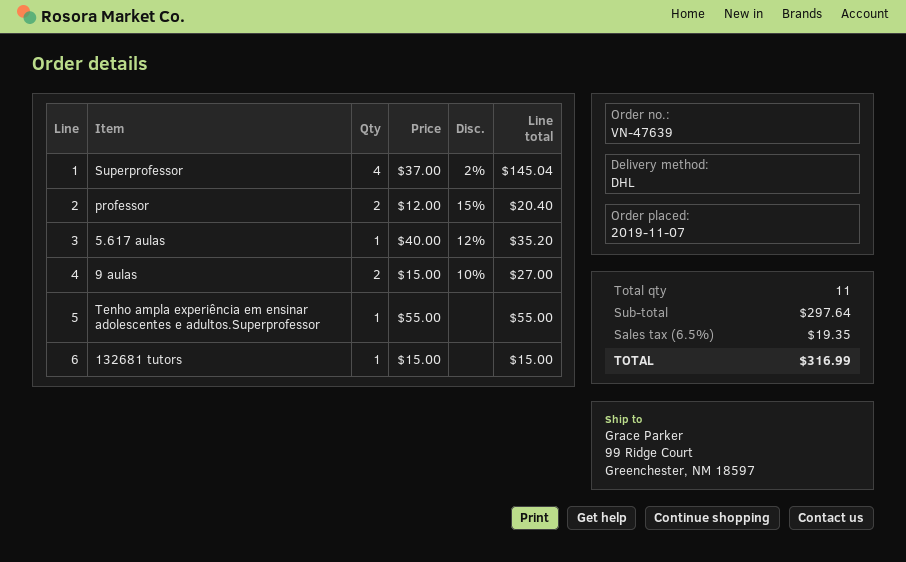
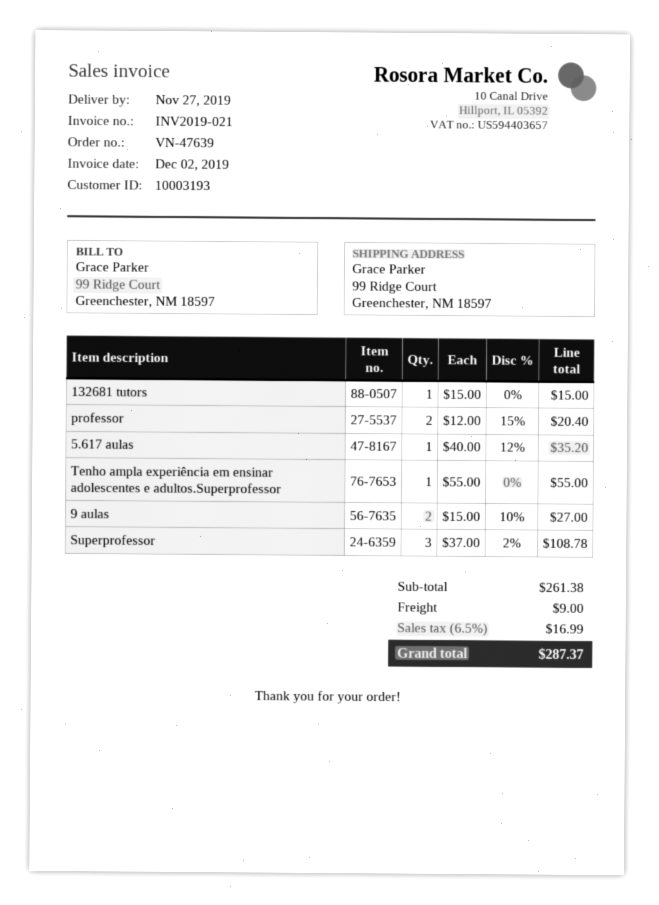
Superprofessor: 4 x 37.00 - 2% = 145.04 -> 3 x 37.00 - 2% = 108.78
subtotal: 297.64 -> 261.38
shipping: none -> 9.00
tax: 6.5% = 19.35 -> 6.5% = 16.99
total: 316.99 -> 287.37

